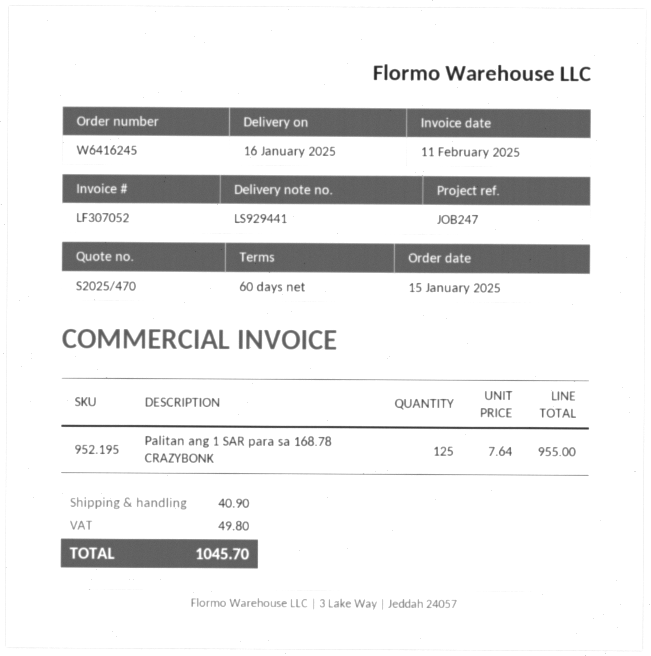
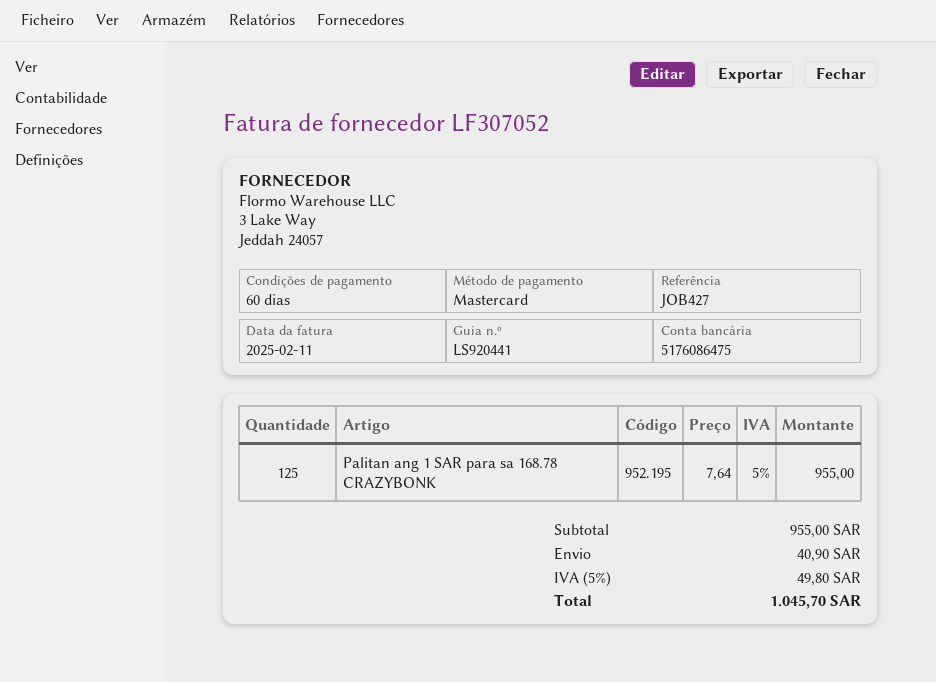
delivery note number: LS929441 -> LS920441
reference: JOB247 -> JOB427

